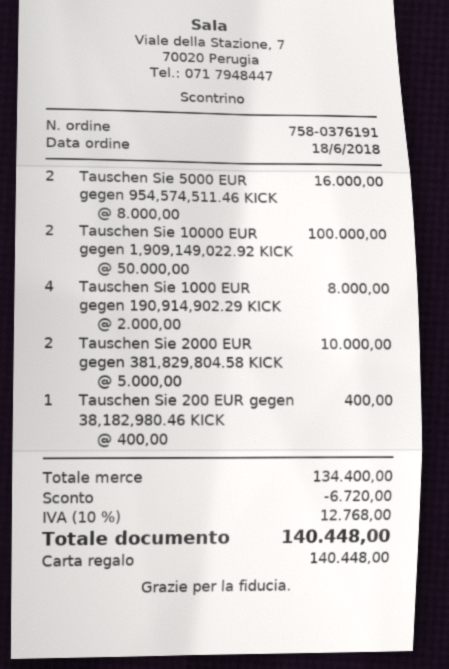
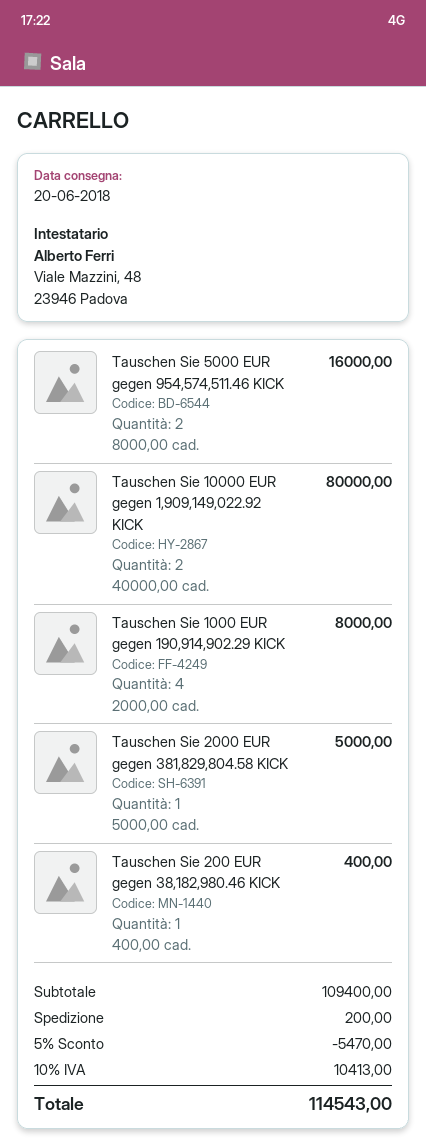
Tauschen Sie 10000 EUR gegen 1,909,149,022.92 KICK: 2 x 50000.00 = 100000.00 -> 2 x 40000.00 = 80000.00
Tauschen Sie 2000 EUR gegen 381,829,804.58 KICK: 2 x 5000.00 = 10000.00 -> 1 x 5000.00 = 5000.00
subtotal: 134400.00 -> 109400.00
discount: 6720.00 -> 5470.00
shipping: none -> 200.00
tax: 10% = 12768.00 -> 10% = 10413.00
total: 140448.00 -> 114543.00

